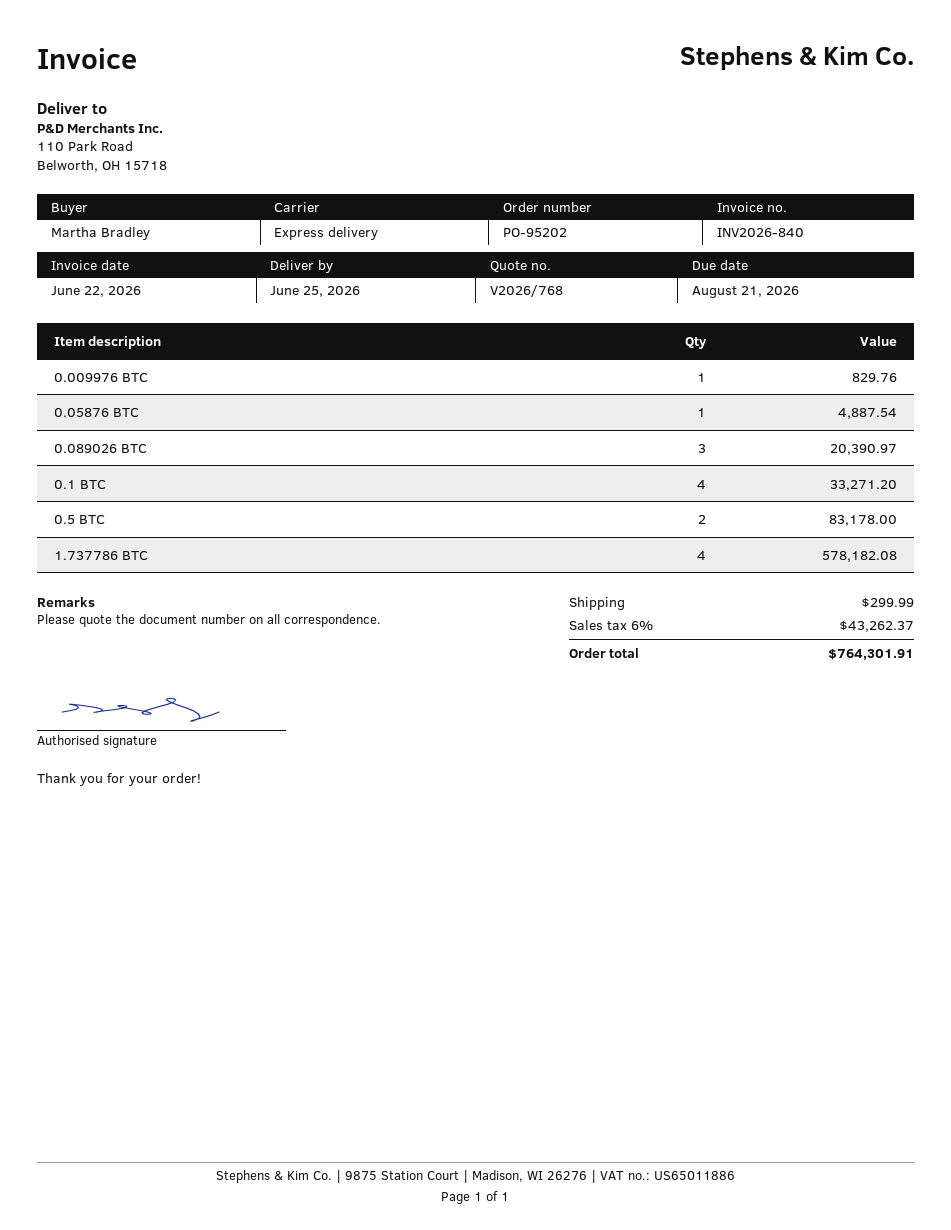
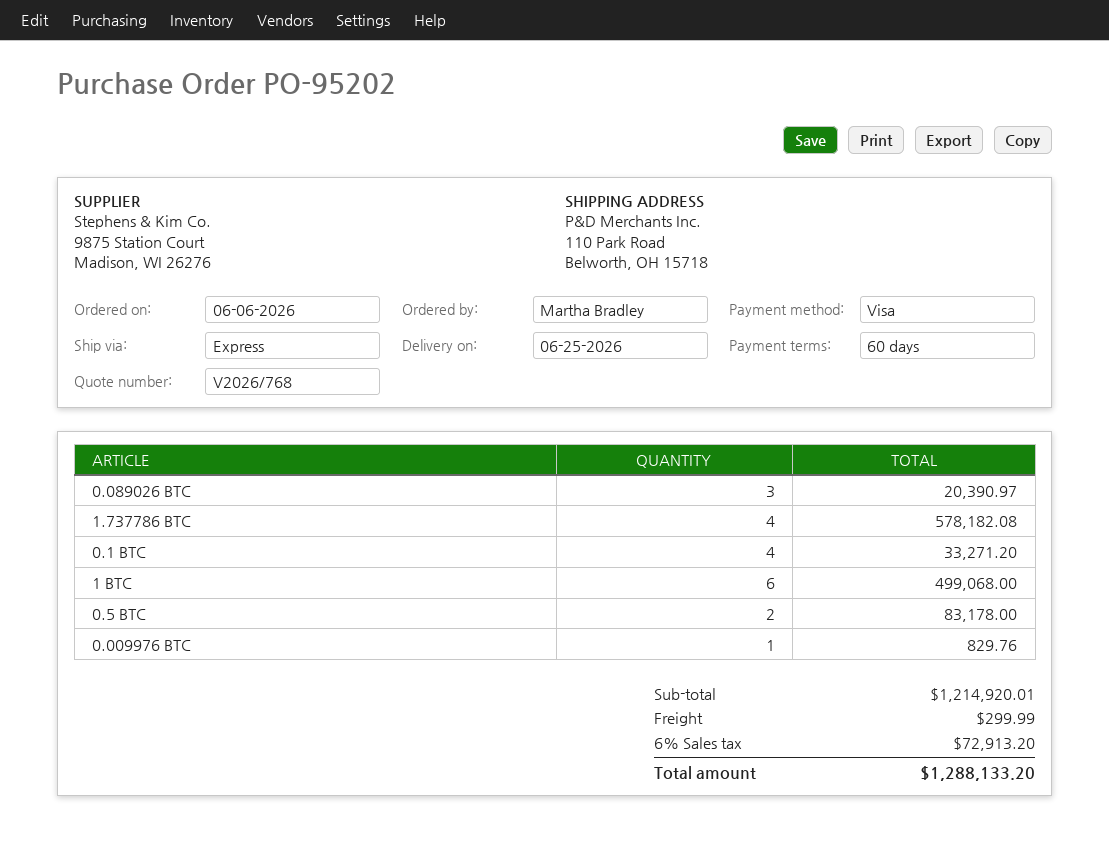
0.05876 BTC: 1 for 4887.54 -> none
1 BTC: none -> 6 for 499068.00
tax: 6% = 43262.37 -> 6% = 72913.20
total: 764301.91 -> 1288133.20

